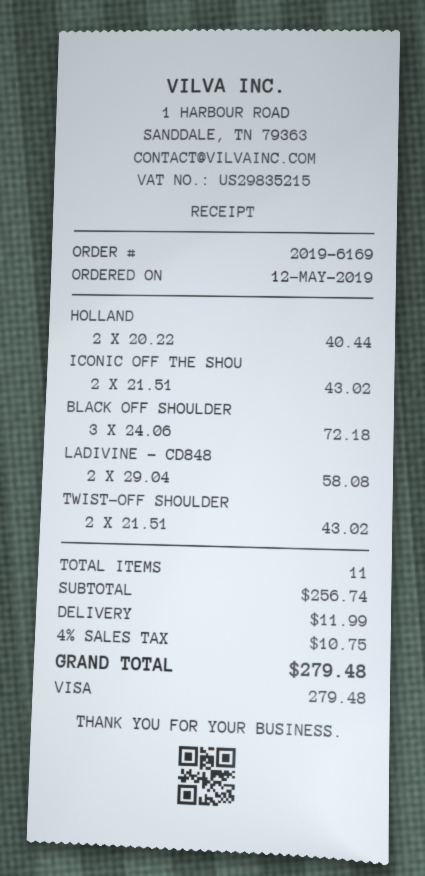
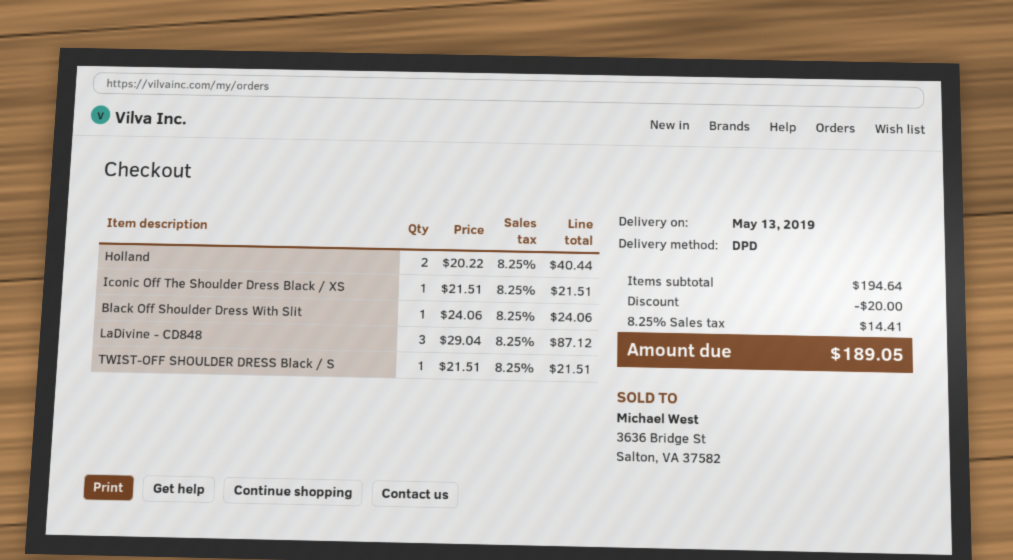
ICONIC OFF THE SHOU: 2 x 21.51 = 43.02 -> 1 x 21.51 = 21.51
BLACK OFF SHOULDER: 3 x 24.06 = 72.18 -> 1 x 24.06 = 24.06
LADIVINE - CD848: 2 x 29.04 = 58.08 -> 3 x 29.04 = 87.12
TWIST-OFF SHOULDER: 2 x 21.51 = 43.02 -> 1 x 21.51 = 21.51
subtotal: 256.74 -> 194.64
discount: none -> 20.00
shipping: 11.99 -> none
tax: 4% = 10.75 -> 8.25% = 14.41
total: 279.48 -> 189.05

